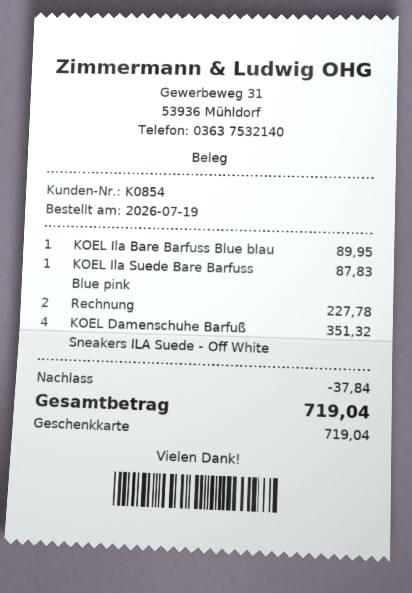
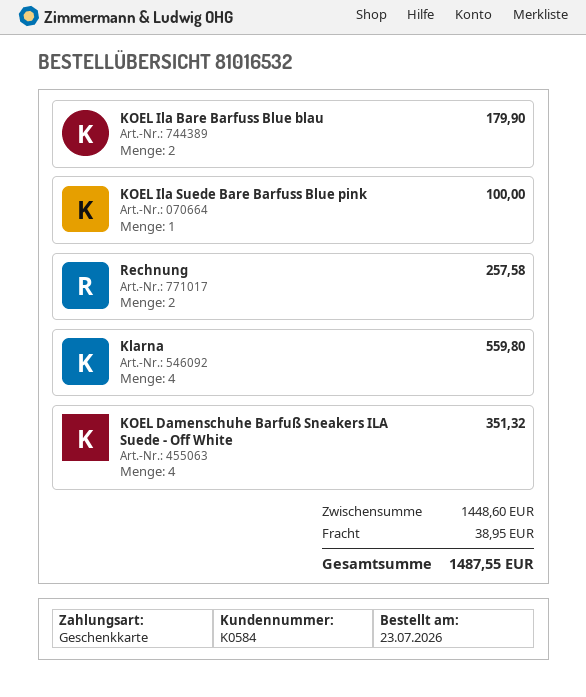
order date: 2026-07-19 -> 2026-07-23
customer number: K0854 -> K0584
KOEL Ila Bare Barfuss Blue blau: 1 for 89.95 -> 2 for 179.90
KOEL Ila Suede Bare Barfuss Blue pink: 1 for 87.83 -> 1 for 100.00
Rechnung: 2 for 227.78 -> 2 for 257.58
Klarna: none -> 4 for 559.80
discount: 37.84 -> none
shipping: none -> 38.95
total: 719.04 -> 1487.55

